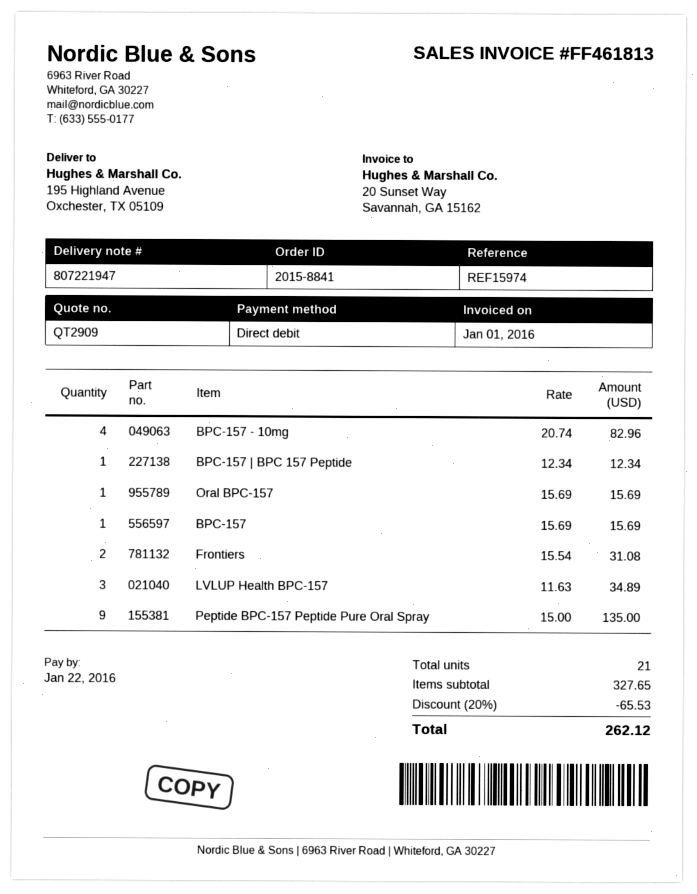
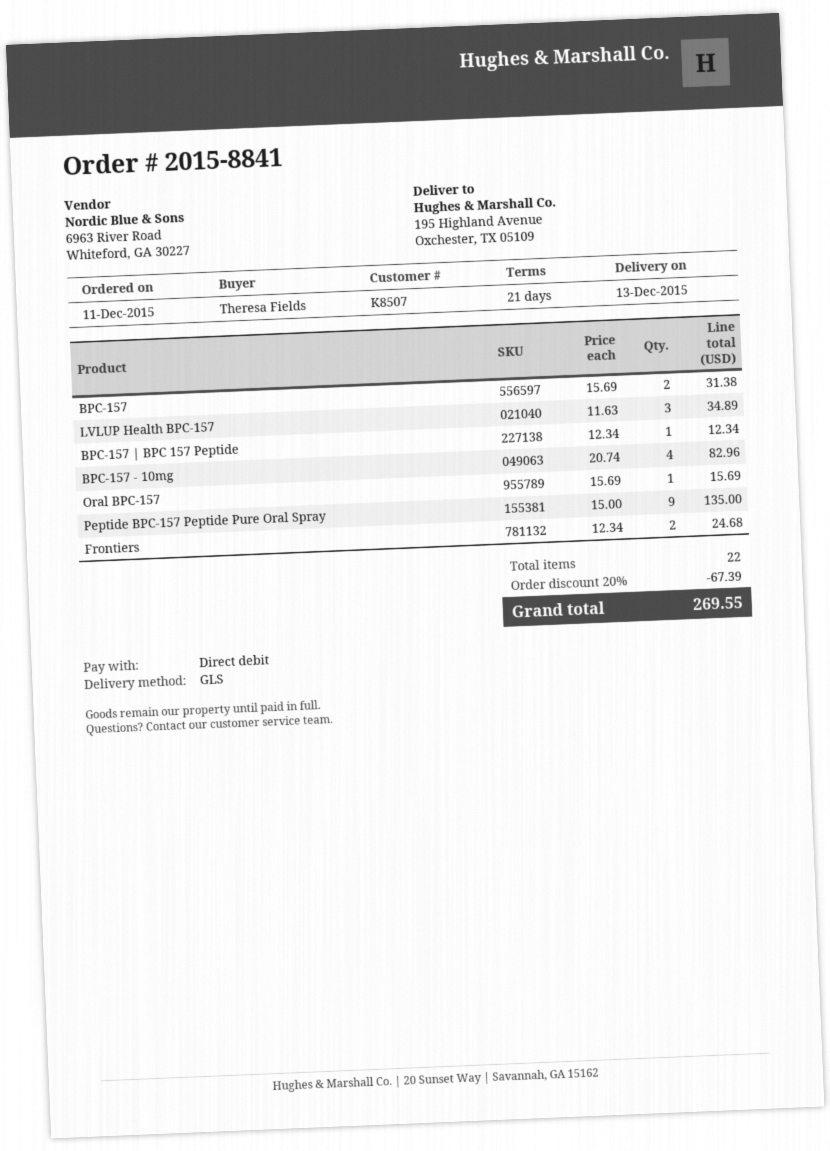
BPC-157: 1 x 15.69 = 15.69 -> 2 x 15.69 = 31.38
Frontiers: 2 x 15.54 = 31.08 -> 2 x 12.34 = 24.68
total quantity: 21 -> 22
discount: 20% = 65.53 -> 20% = 67.39
total: 262.12 -> 269.55

